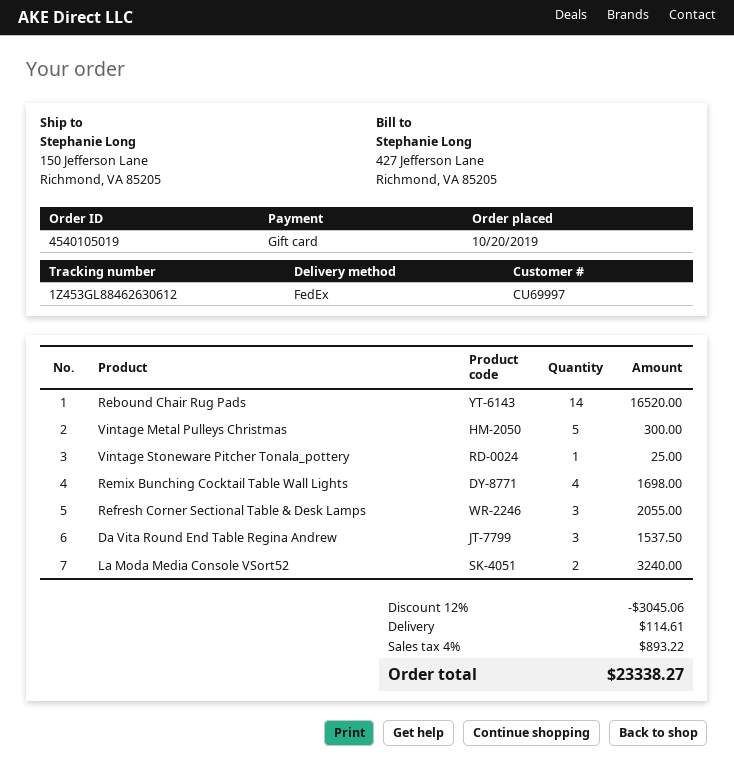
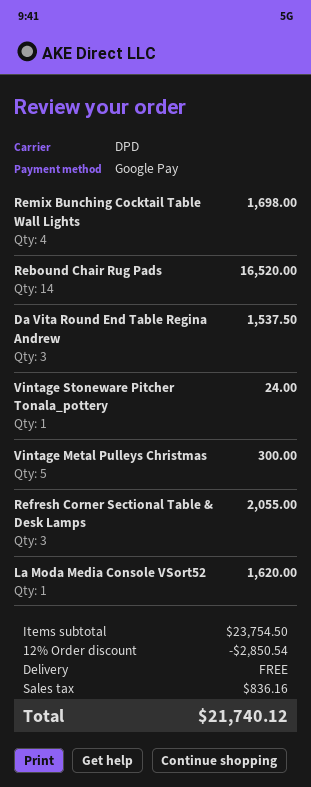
payment method: gift card -> Google Pay
shipping method: FedEx -> DPD
Vintage Stoneware Pitcher Tonala_pottery: 1 for 25.00 -> 1 for 24.00
La Moda Media Console VSort52: 2 for 3240.00 -> 1 for 1620.00
discount: 12% = 3045.06 -> 12% = 2850.54
shipping: 114.61 -> 0.00
tax: 893.22 -> 836.16
total: 23338.27 -> 21740.12

